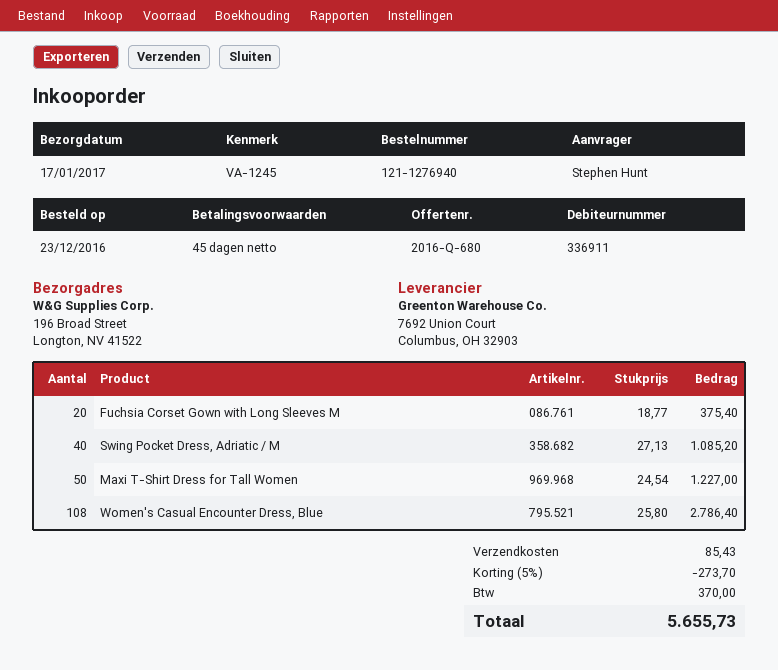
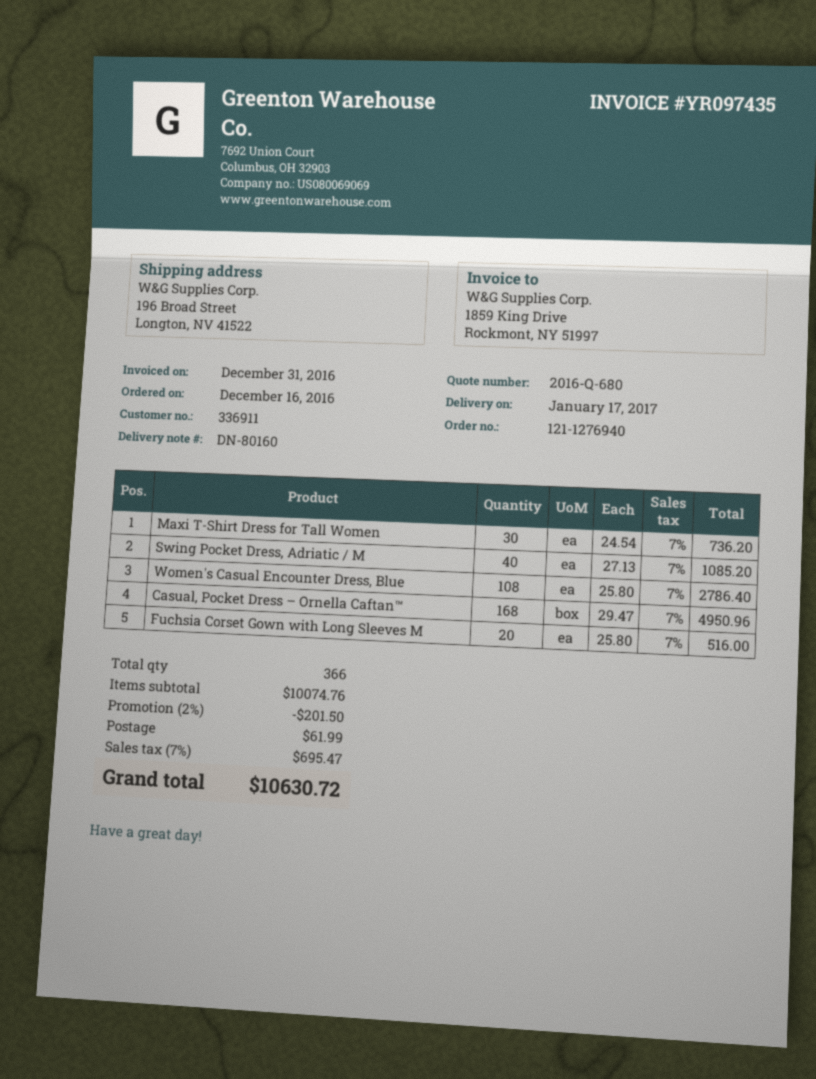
order date: 2016-12-23 -> 2016-12-16
Fuchsia Corset Gown with Long Sleeves M: 20 x 18.77 = 375.40 -> 20 x 25.80 = 516.00
Maxi T-Shirt Dress for Tall Women: 50 x 24.54 = 1227.00 -> 30 x 24.54 = 736.20
Casual, Pocket Dress – Ornella Caftan™: none -> 168 x 29.47 = 4950.96
discount: 5% = 273.70 -> 2% = 201.50
shipping: 85.43 -> 61.99
tax: 370.00 -> 695.47
total: 5655.73 -> 10630.72

